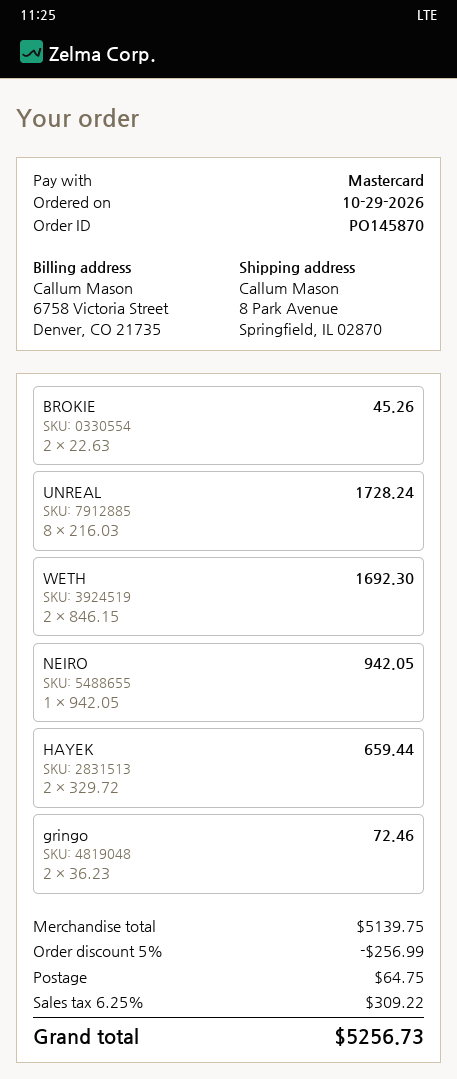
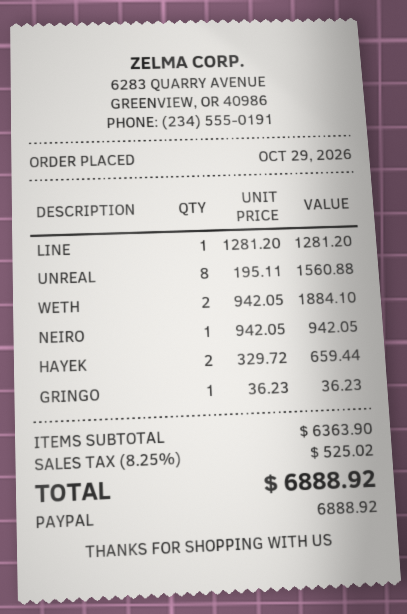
payment method: Mastercard -> PayPal
BROKIE: 2 x 22.63 = 45.26 -> none
UNREAL: 8 x 216.03 = 1728.24 -> 8 x 195.11 = 1560.88
WETH: 2 x 846.15 = 1692.30 -> 2 x 942.05 = 1884.10
gringo: 2 x 36.23 = 72.46 -> 1 x 36.23 = 36.23
LINE: none -> 1 x 1281.20 = 1281.20
subtotal: 5139.75 -> 6363.90
discount: 5% = 256.99 -> none
shipping: 64.75 -> none
tax: 6.25% = 309.22 -> 8.25% = 525.02
total: 5256.73 -> 6888.92

